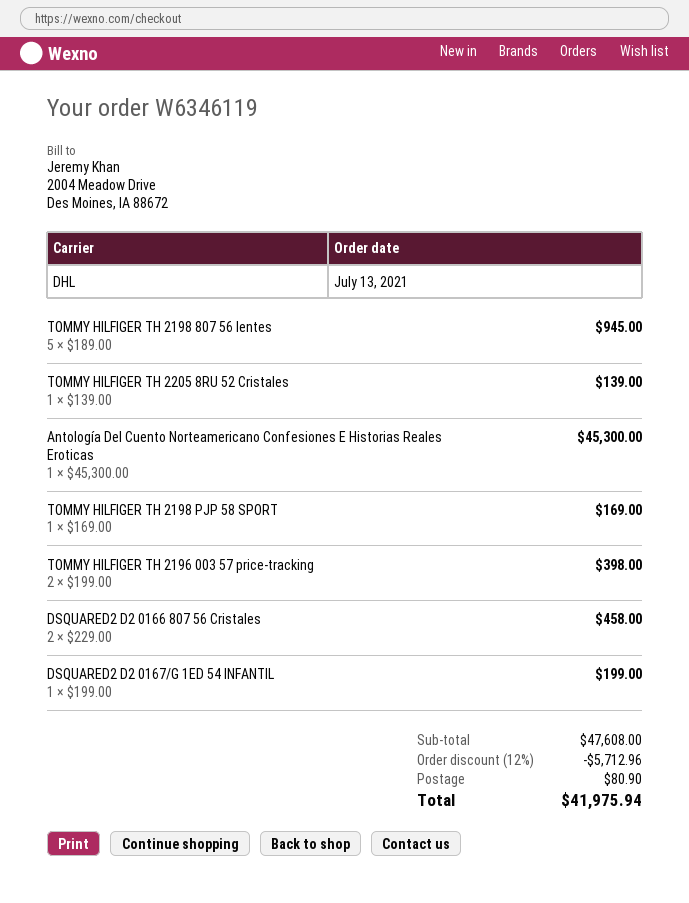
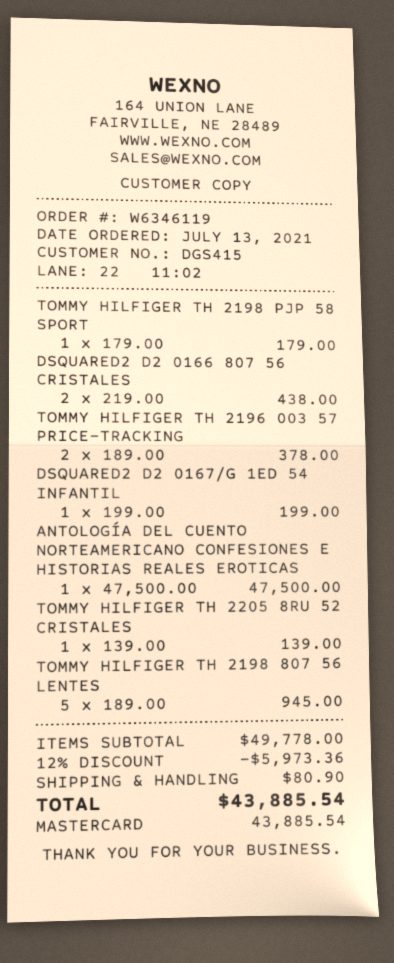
Antología Del Cuento Norteamericano Confesiones E Historias Reales Eroticas: 1 x 45300.00 = 45300.00 -> 1 x 47500.00 = 47500.00
TOMMY HILFIGER TH 2198 PJP 58 SPORT: 1 x 169.00 = 169.00 -> 1 x 179.00 = 179.00
TOMMY HILFIGER TH 2196 003 57 price-tracking: 2 x 199.00 = 398.00 -> 2 x 189.00 = 378.00
DSQUARED2 D2 0166 807 56 Cristales: 2 x 229.00 = 458.00 -> 2 x 219.00 = 438.00
subtotal: 47608.00 -> 49778.00
discount: 12% = 5712.96 -> 12% = 5973.36
total: 41975.94 -> 43885.54

